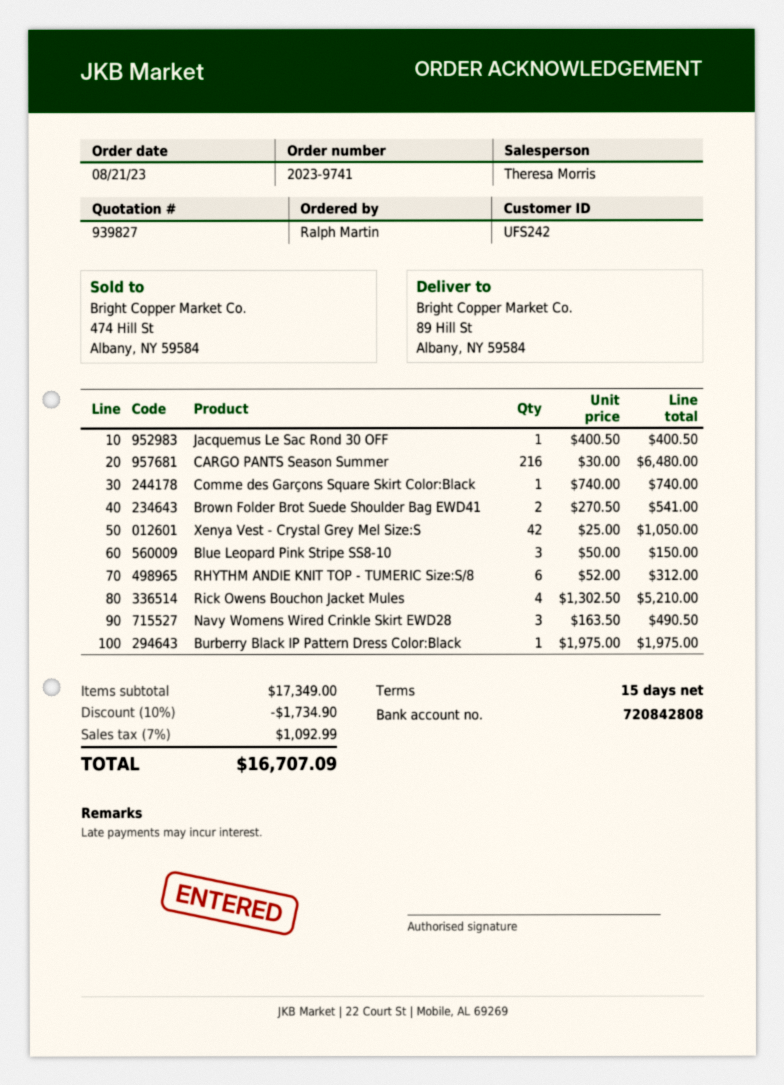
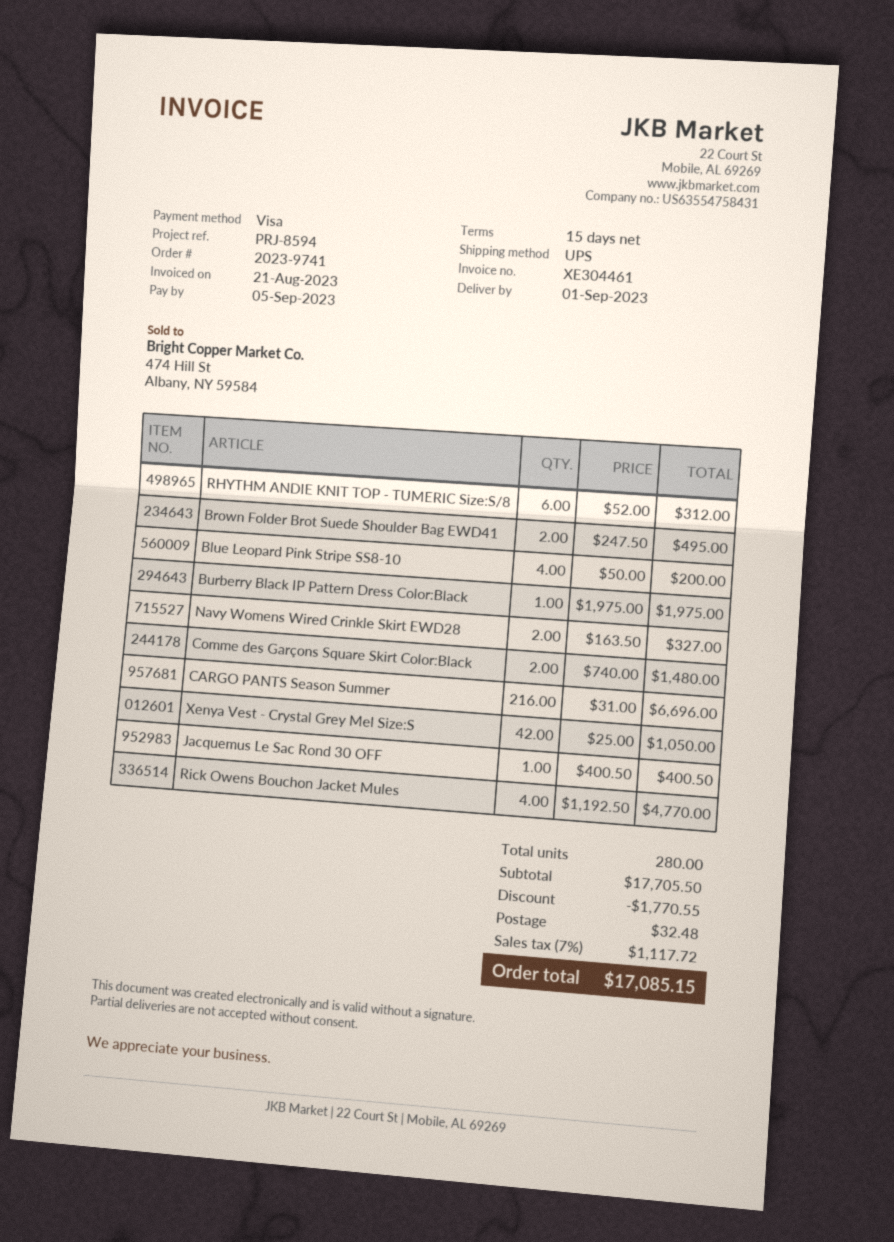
CARGO PANTS Season Summer: 216 x 30.00 = 6480.00 -> 216 x 31.00 = 6696.00
Comme des Garçons Square Skirt Color:Black: 1 x 740.00 = 740.00 -> 2 x 740.00 = 1480.00
Brown Folder Brot Suede Shoulder Bag EWD41: 2 x 270.50 = 541.00 -> 2 x 247.50 = 495.00
Blue Leopard Pink Stripe SS8-10: 3 x 50.00 = 150.00 -> 4 x 50.00 = 200.00
Rick Owens Bouchon Jacket Mules: 4 x 1302.50 = 5210.00 -> 4 x 1192.50 = 4770.00
Navy Womens Wired Crinkle Skirt EWD28: 3 x 163.50 = 490.50 -> 2 x 163.50 = 327.00
subtotal: 17349.00 -> 17705.50
discount: 1734.90 -> 1770.55
shipping: none -> 32.48
tax: 7% = 1092.99 -> 7% = 1117.72
total: 16707.09 -> 17085.15

